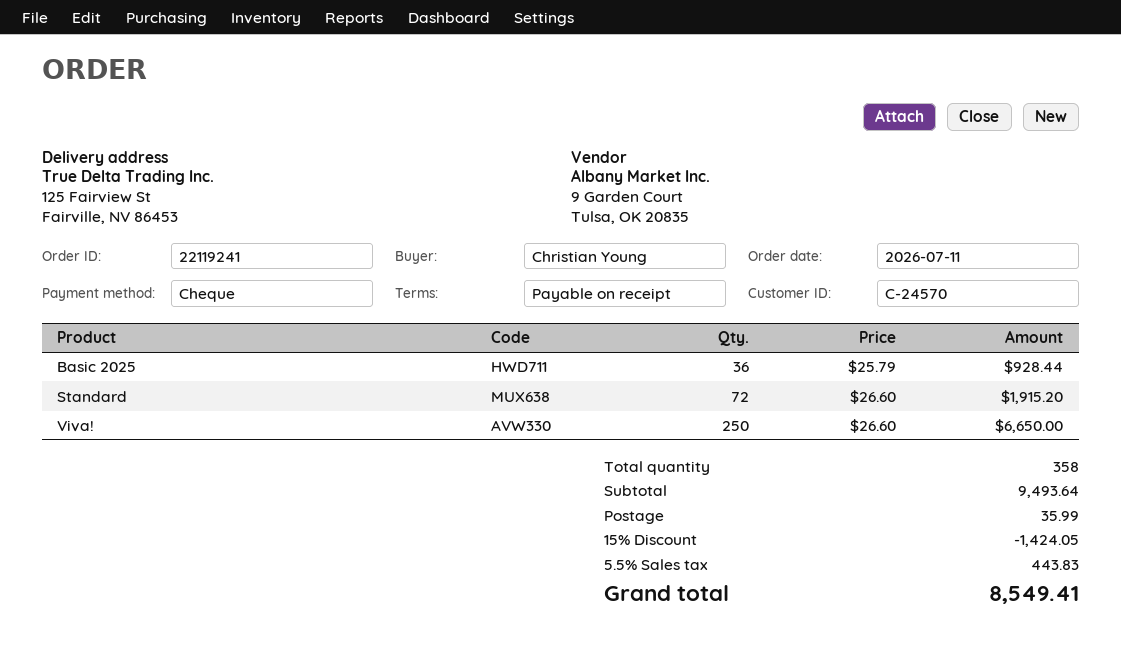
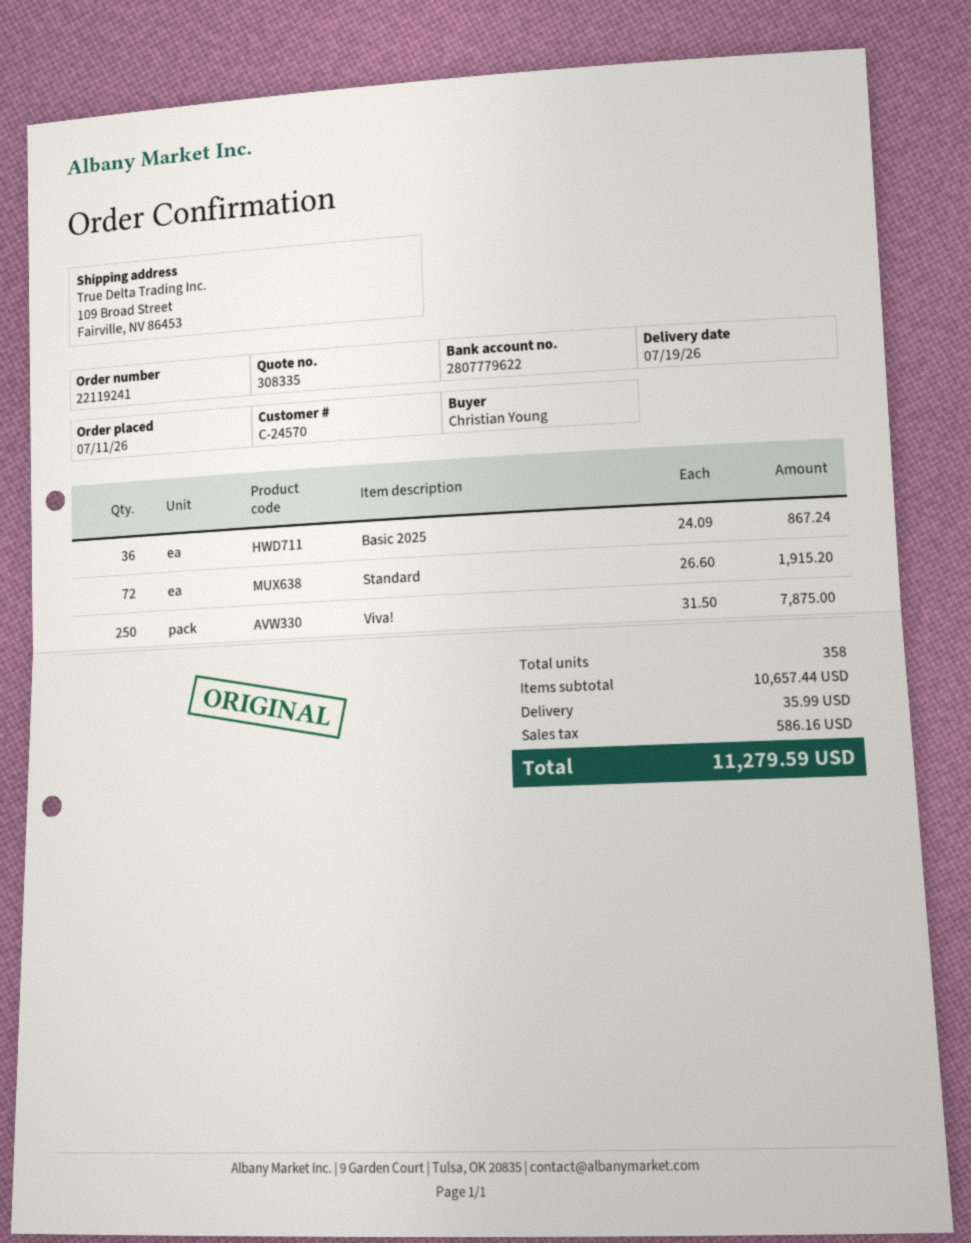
ship to: 125 Fairview St, Fairville, NV 86453 -> 109 Broad Street, Fairville, NV 86453
Basic 2025: 36 x 25.79 = 928.44 -> 36 x 24.09 = 867.24
Viva!: 250 x 26.60 = 6650.00 -> 250 x 31.50 = 7875.00
subtotal: 9493.64 -> 10657.44
discount: 15% = 1424.05 -> none
tax: 443.83 -> 586.16
total: 8549.41 -> 11279.59

